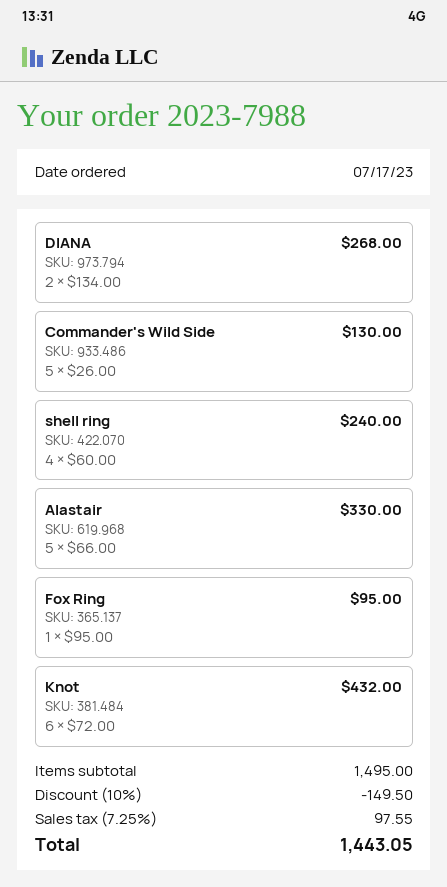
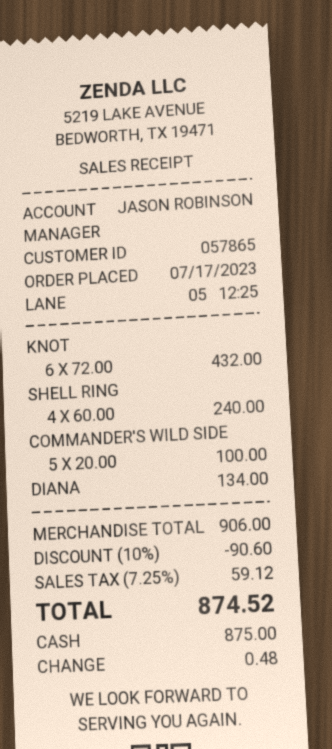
DIANA: 2 x 134.00 = 268.00 -> 1 x 134.00 = 134.00
Commander's Wild Side: 5 x 26.00 = 130.00 -> 5 x 20.00 = 100.00
Alastair: 5 x 66.00 = 330.00 -> none
Fox Ring: 1 x 95.00 = 95.00 -> none
subtotal: 1495.00 -> 906.00
discount: 10% = 149.50 -> 10% = 90.60
tax: 7.25% = 97.55 -> 7.25% = 59.12
total: 1443.05 -> 874.52

